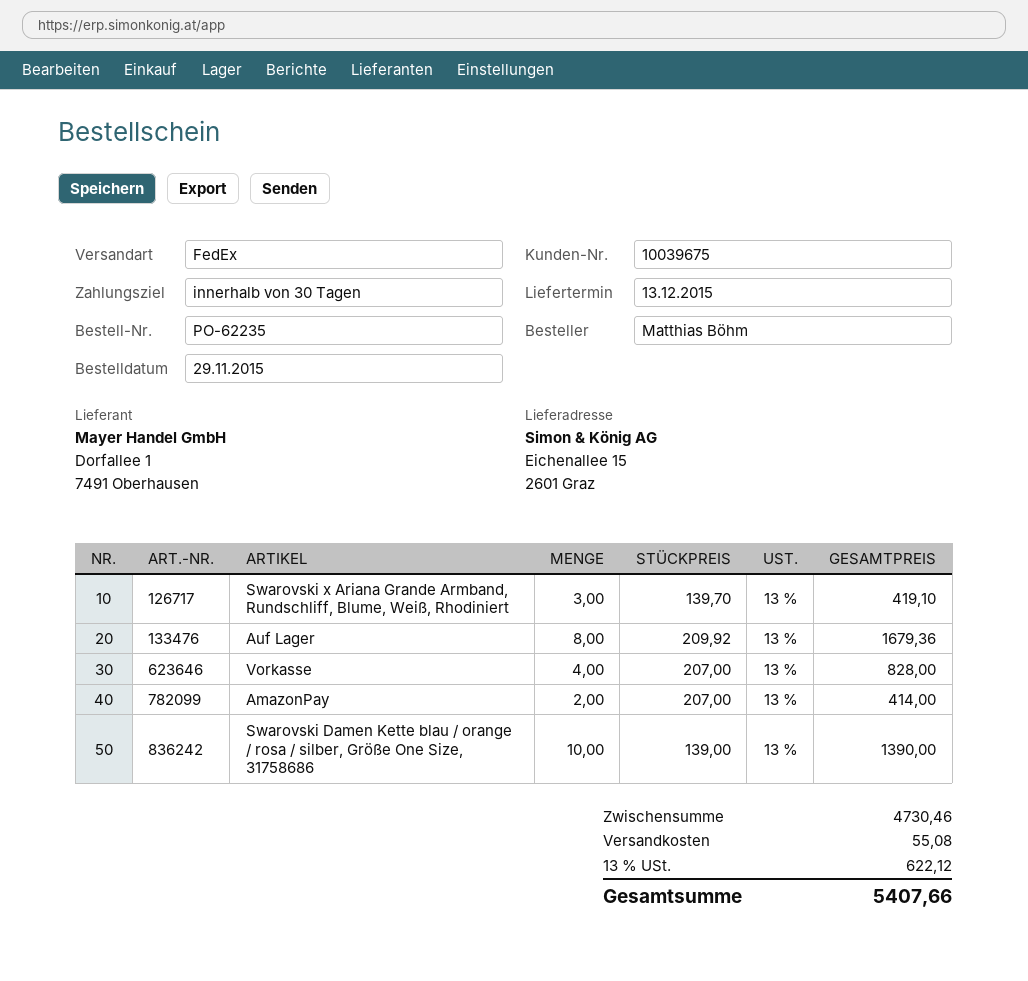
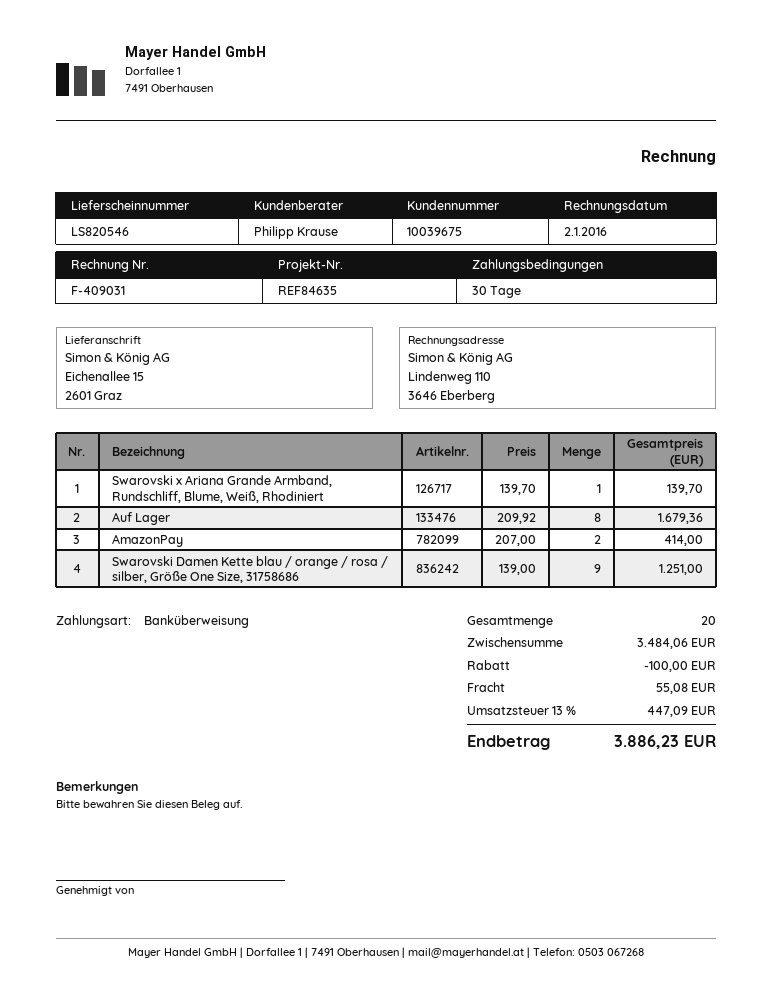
Swarovski x Ariana Grande Armband, Rundschliff, Blume, Weiß, Rhodiniert: 3 x 139.70 = 419.10 -> 1 x 139.70 = 139.70
Vorkasse: 4 x 207.00 = 828.00 -> none
Swarovski Damen Kette blau / orange / rosa / silber, Größe One Size, 31758686: 10 x 139.00 = 1390.00 -> 9 x 139.00 = 1251.00
subtotal: 4730.46 -> 3484.06
discount: none -> 100.00
tax: 13% = 622.12 -> 13% = 447.09
total: 5407.66 -> 3886.23

